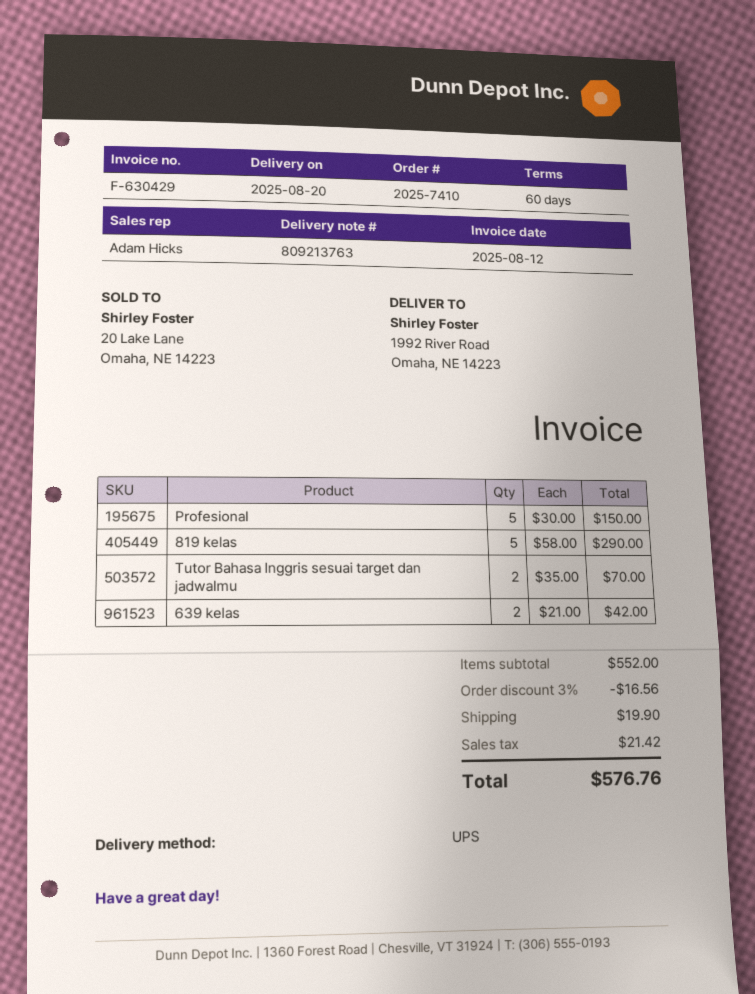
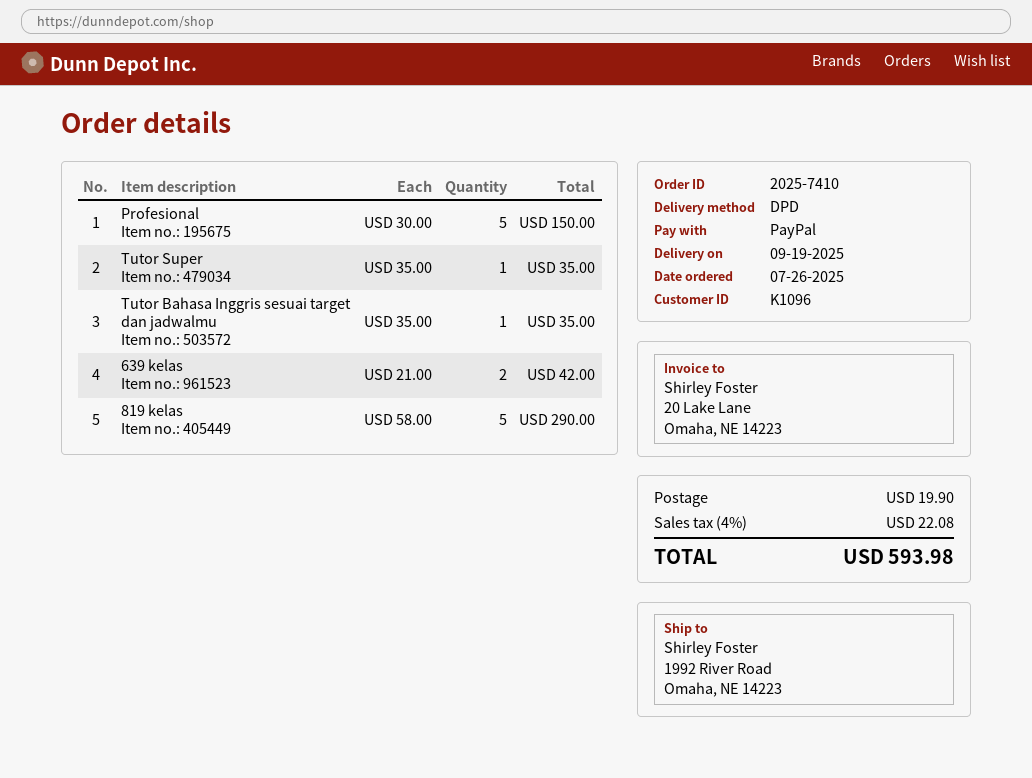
delivery date: 2025-08-20 -> 2025-09-19
shipping method: UPS -> DPD
Tutor Bahasa Inggris sesuai target dan jadwalmu: 2 x 35.00 = 70.00 -> 1 x 35.00 = 35.00
Tutor Super: none -> 1 x 35.00 = 35.00
discount: 3% = 16.56 -> none
tax: 21.42 -> 22.08
total: 576.76 -> 593.98

